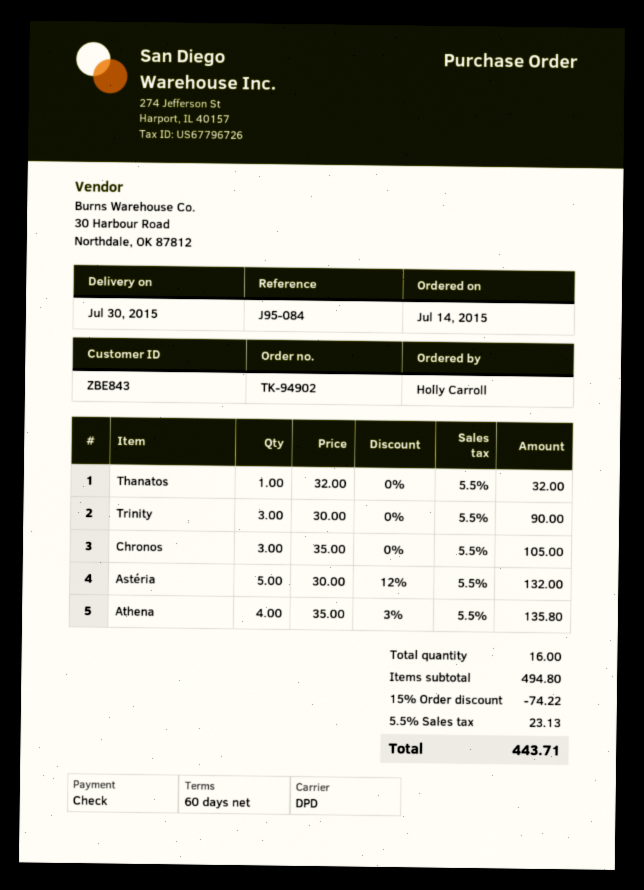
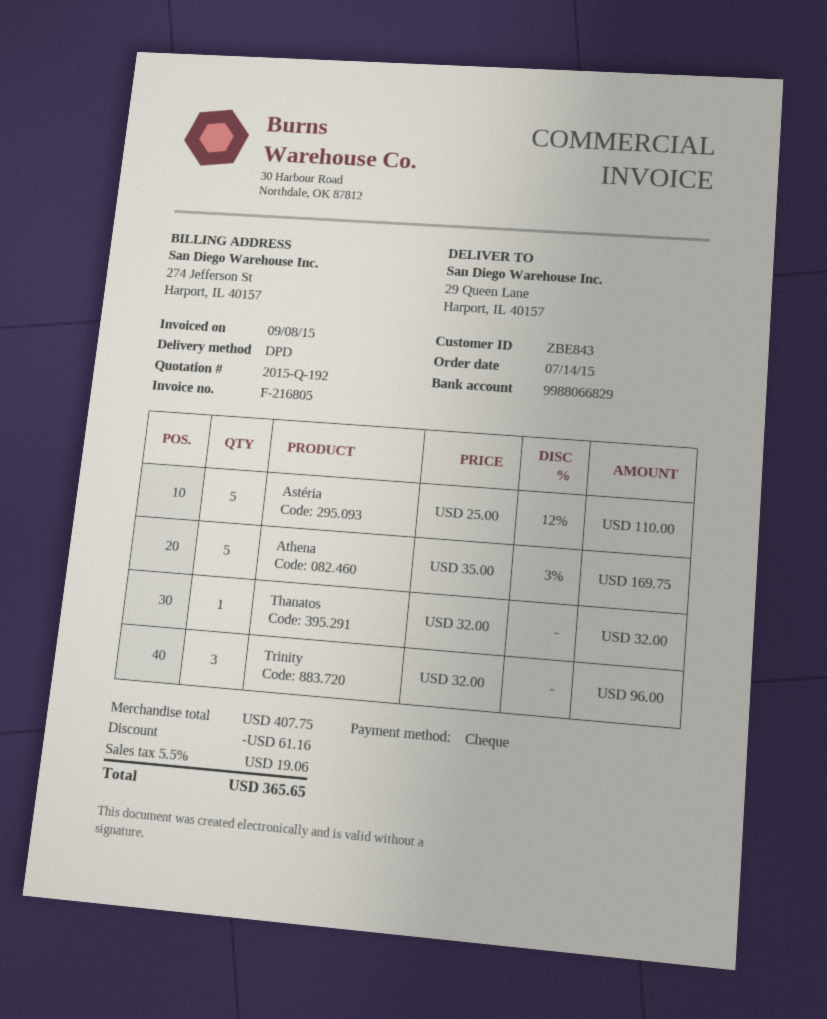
Trinity: 3 x 30.00 = 90.00 -> 3 x 32.00 = 96.00
Chronos: 3 x 35.00 = 105.00 -> none
Astéria: 5 x 30.00 - 12% = 132.00 -> 5 x 25.00 - 12% = 110.00
Athena: 4 x 35.00 - 3% = 135.80 -> 5 x 35.00 - 3% = 169.75
subtotal: 494.80 -> 407.75
discount: 74.22 -> 61.16
tax: 5.5% = 23.13 -> 5.5% = 19.06
total: 443.71 -> 365.65

